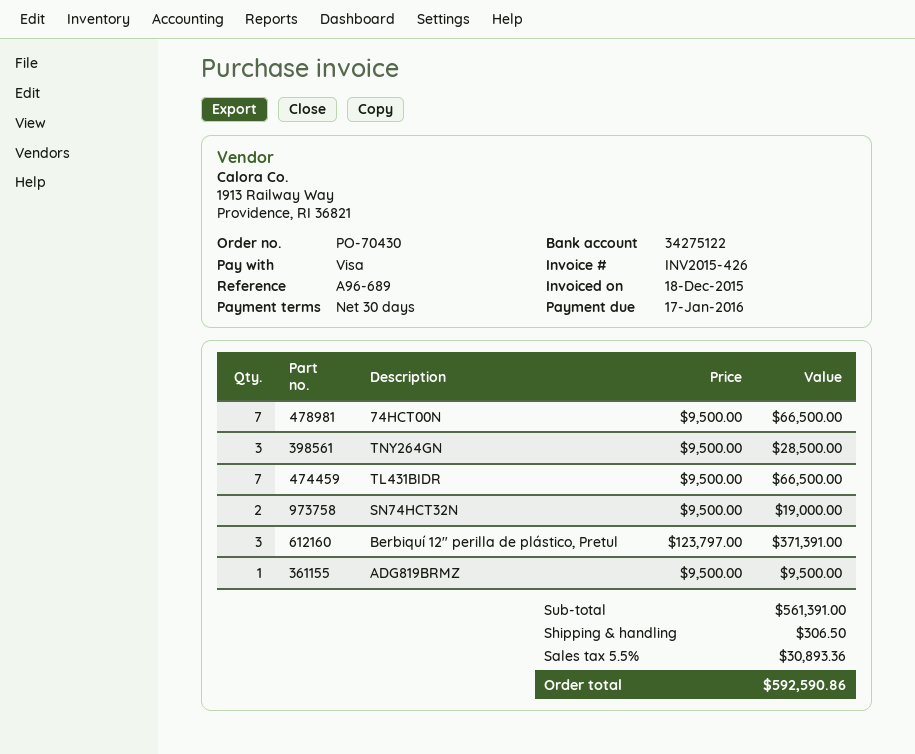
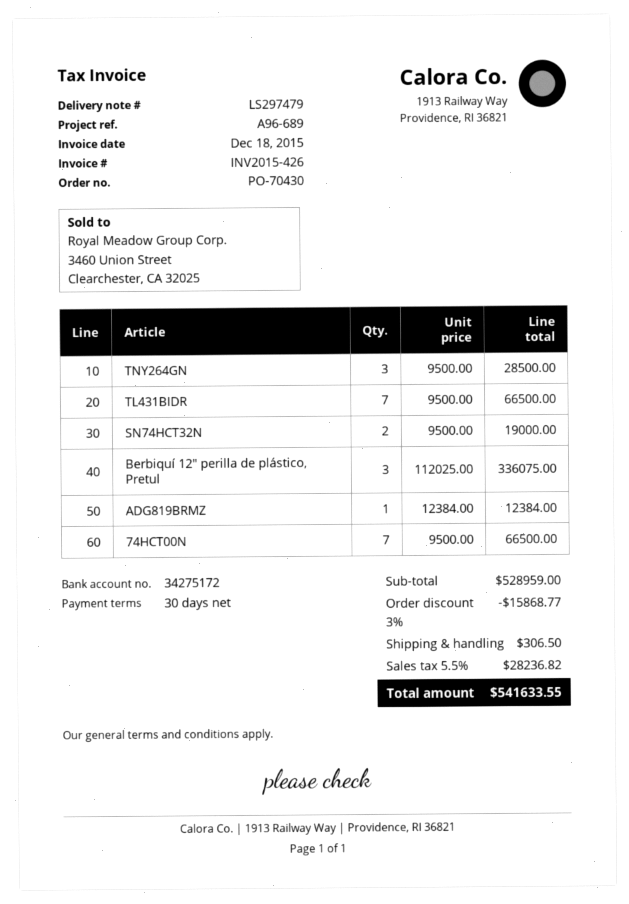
bank account: 34275122 -> 34275172
Berbiquí 12" perilla de plástico, Pretul: 3 x 123797.00 = 371391.00 -> 3 x 112025.00 = 336075.00
ADG819BRMZ: 1 x 9500.00 = 9500.00 -> 1 x 12384.00 = 12384.00
subtotal: 561391.00 -> 528959.00
discount: none -> 3% = 15868.77
tax: 5.5% = 30893.36 -> 5.5% = 28236.82
total: 592590.86 -> 541633.55

